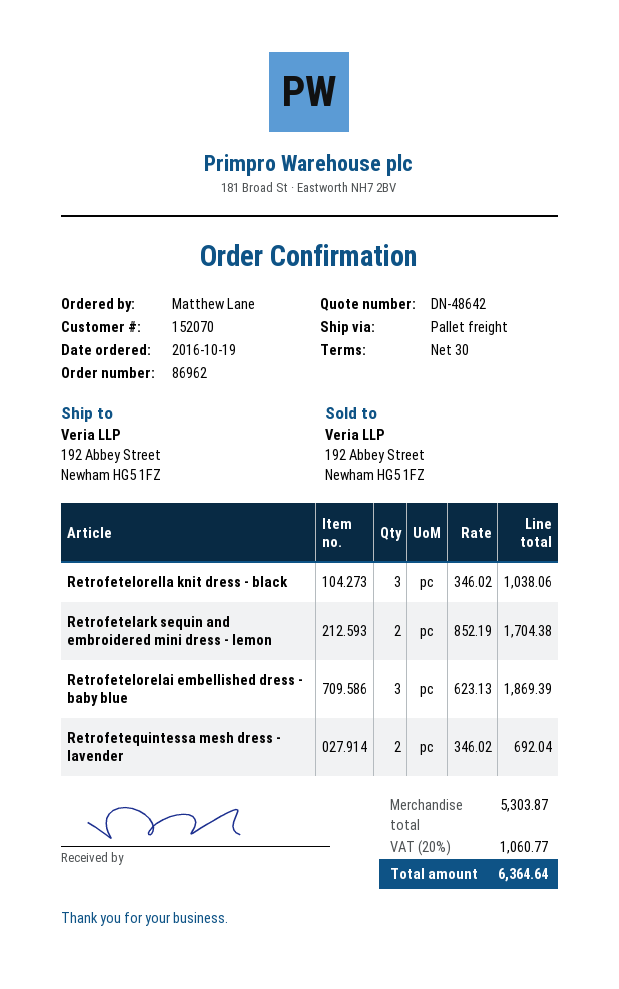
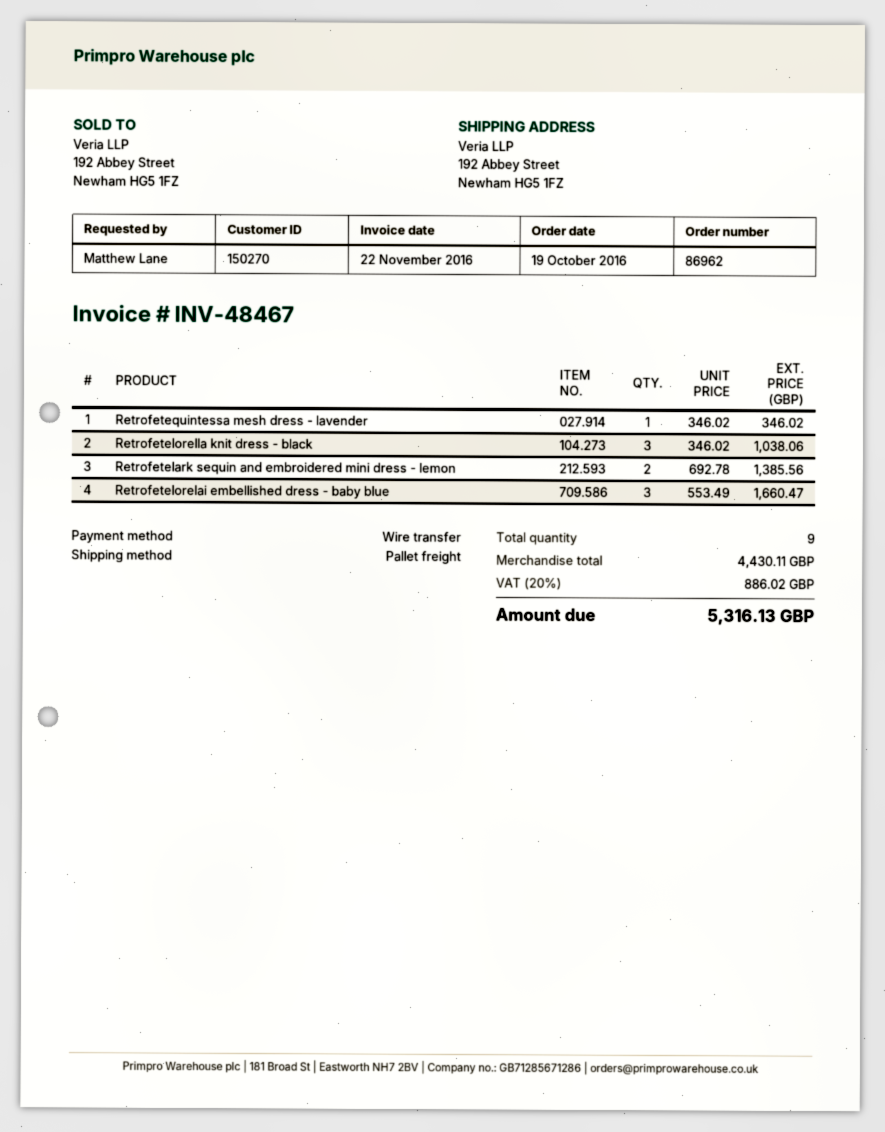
customer number: 152070 -> 150270
Retrofetelark sequin and embroidered mini dress - lemon: 2 x 852.19 = 1704.38 -> 2 x 692.78 = 1385.56
Retrofetelorelai embellished dress - baby blue: 3 x 623.13 = 1869.39 -> 3 x 553.49 = 1660.47
Retrofetequintessa mesh dress - lavender: 2 x 346.02 = 692.04 -> 1 x 346.02 = 346.02
subtotal: 5303.87 -> 4430.11
tax: 20% = 1060.77 -> 20% = 886.02
total: 6364.64 -> 5316.13

